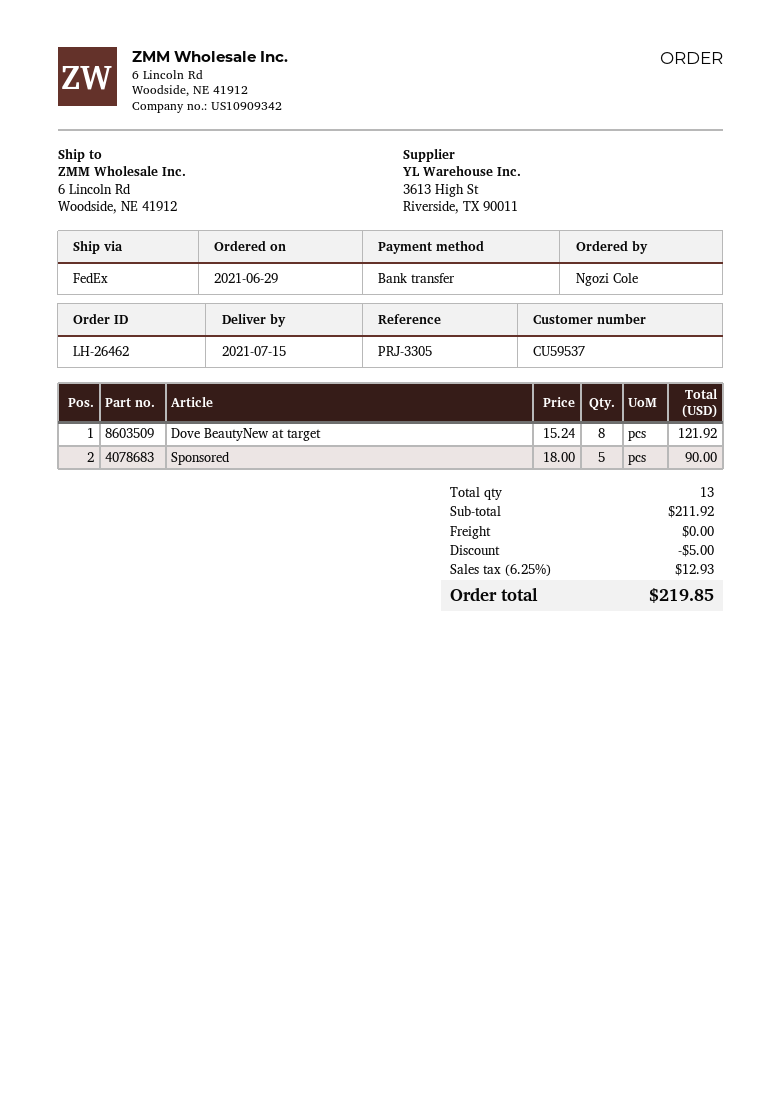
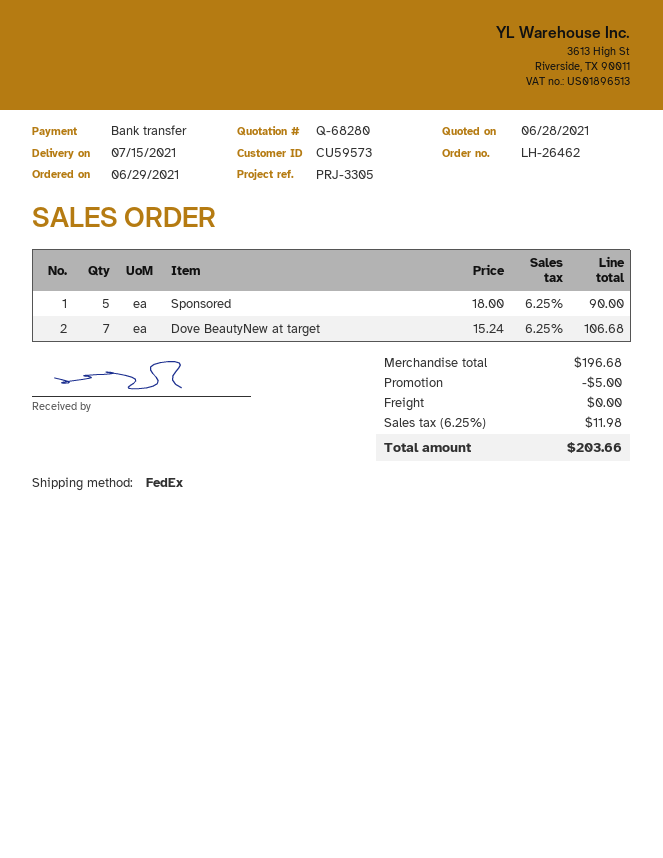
customer number: CU59537 -> CU59573
Dove BeautyNew at target: 8 x 15.24 = 121.92 -> 7 x 15.24 = 106.68
subtotal: 211.92 -> 196.68
tax: 6.25% = 12.93 -> 6.25% = 11.98
total: 219.85 -> 203.66

